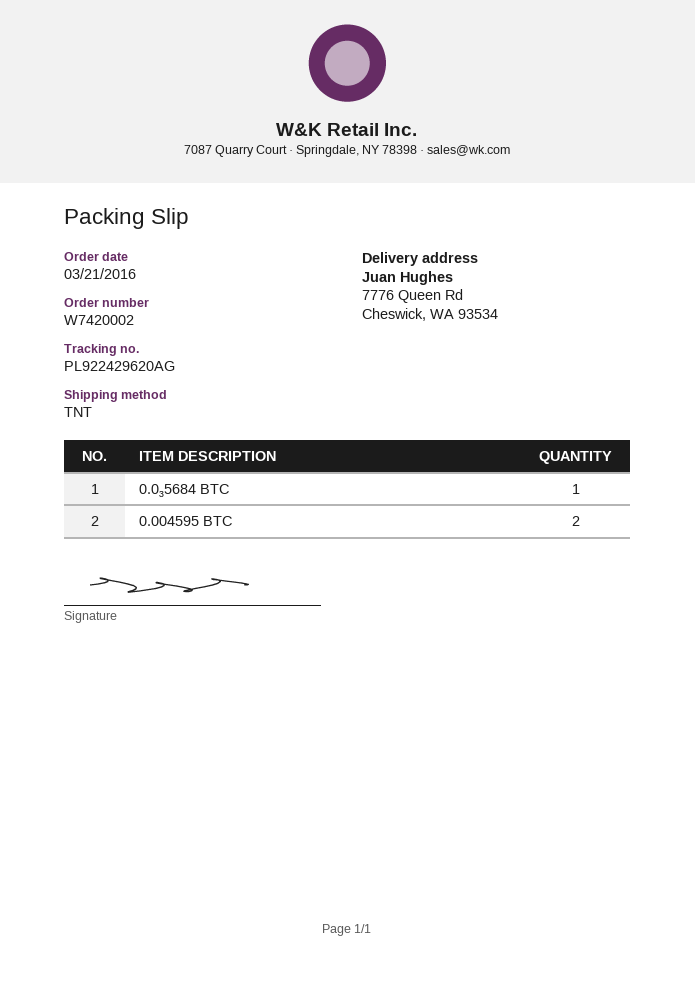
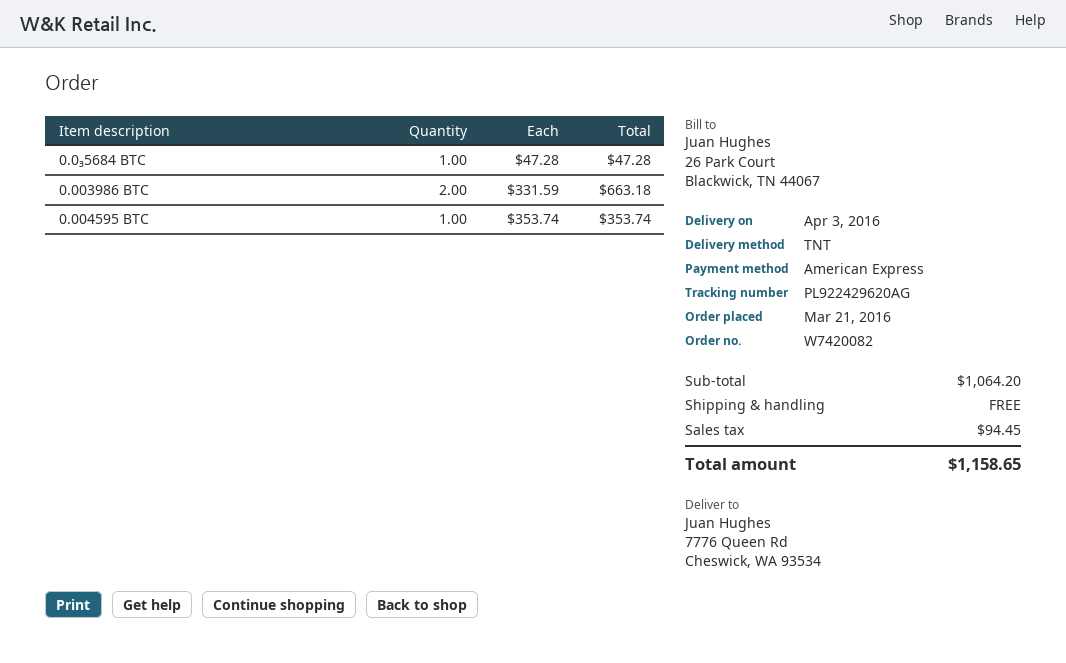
order number: W7420002 -> W7420082
0.004595 BTC: 2 -> 1
0.003986 BTC: none -> 2

